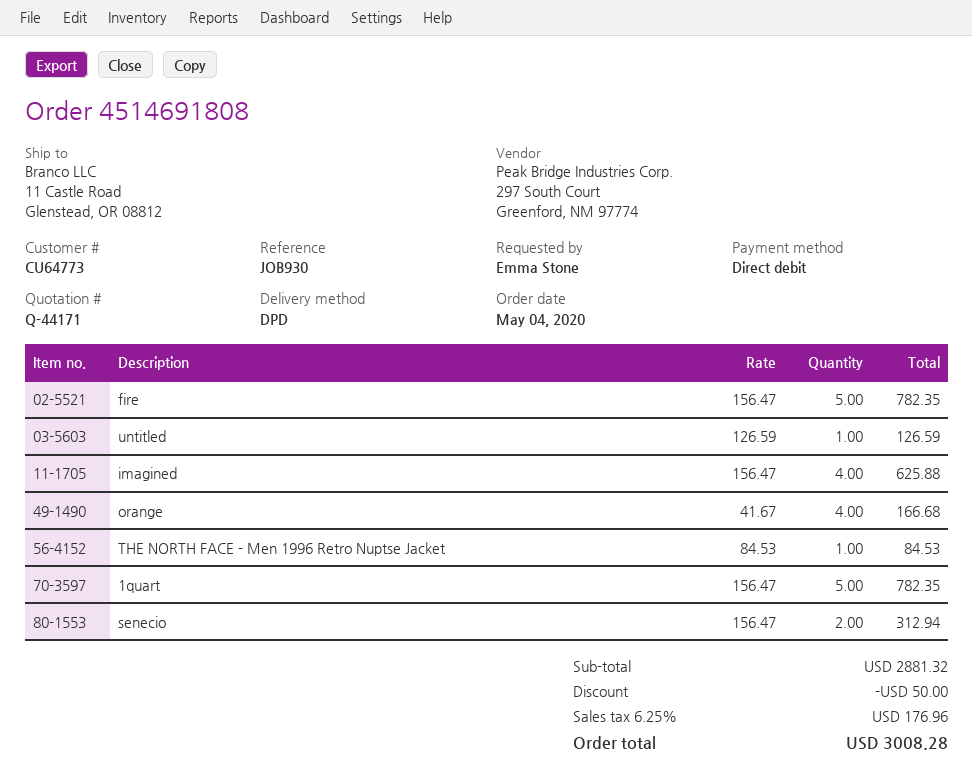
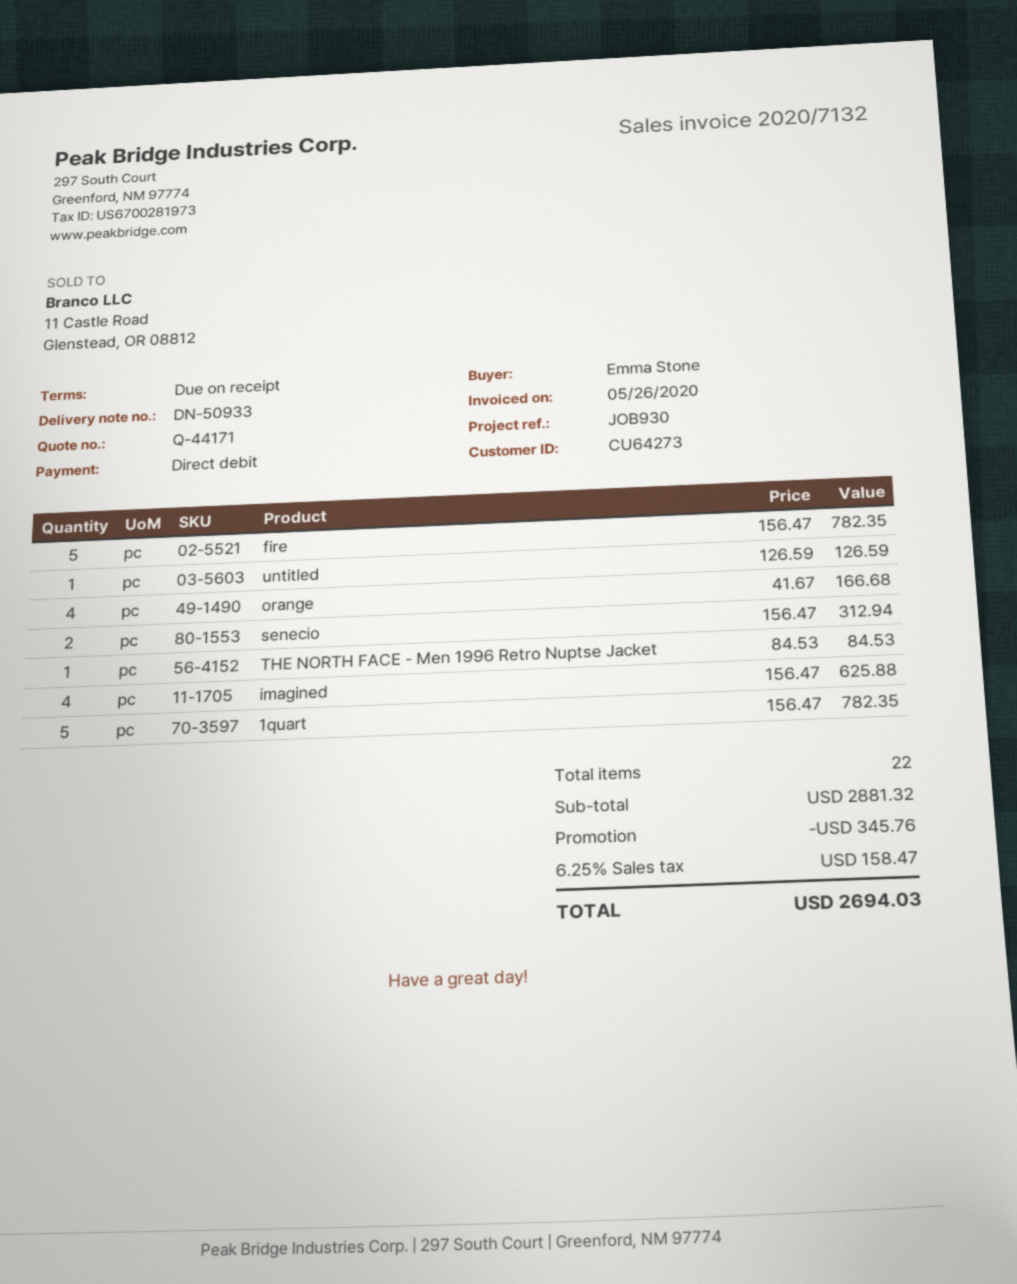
customer number: CU64773 -> CU64273
discount: 50.00 -> 345.76
tax: 6.25% = 176.96 -> 6.25% = 158.47
total: 3008.28 -> 2694.03

